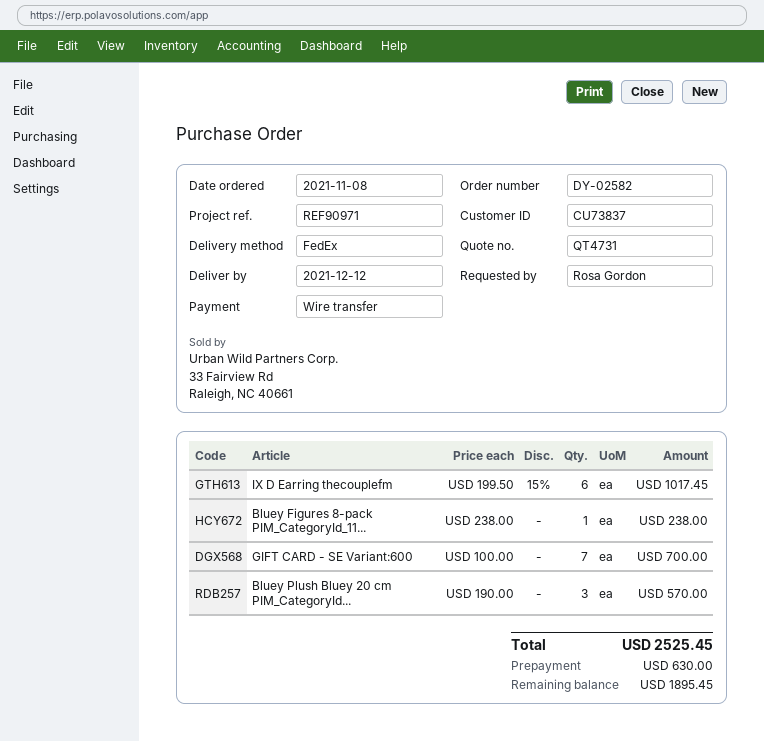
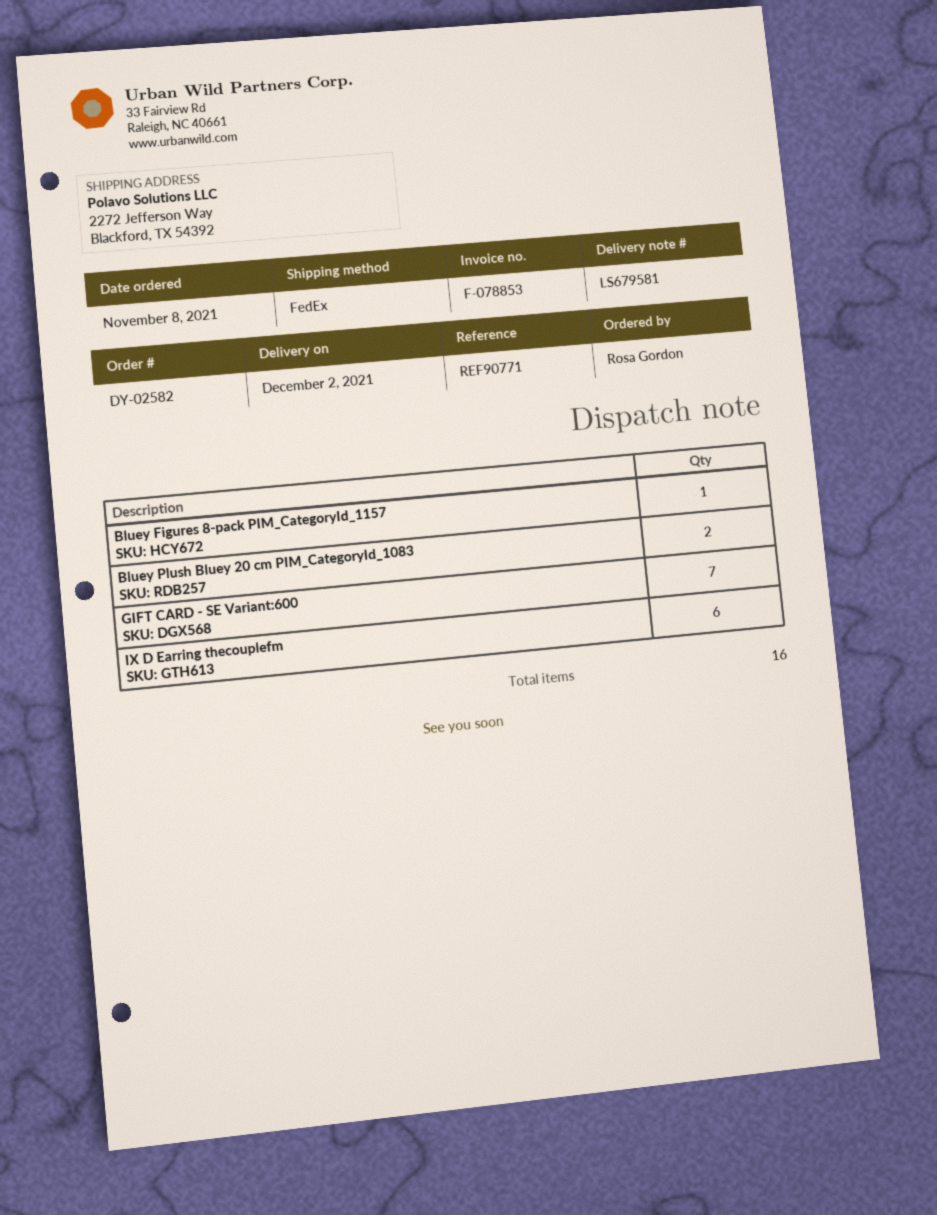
delivery date: 2021-12-12 -> 2021-12-02
reference: REF90971 -> REF90771
Bluey Plush Bluey 20 cm PIM_CategoryId...: 3 -> 2

